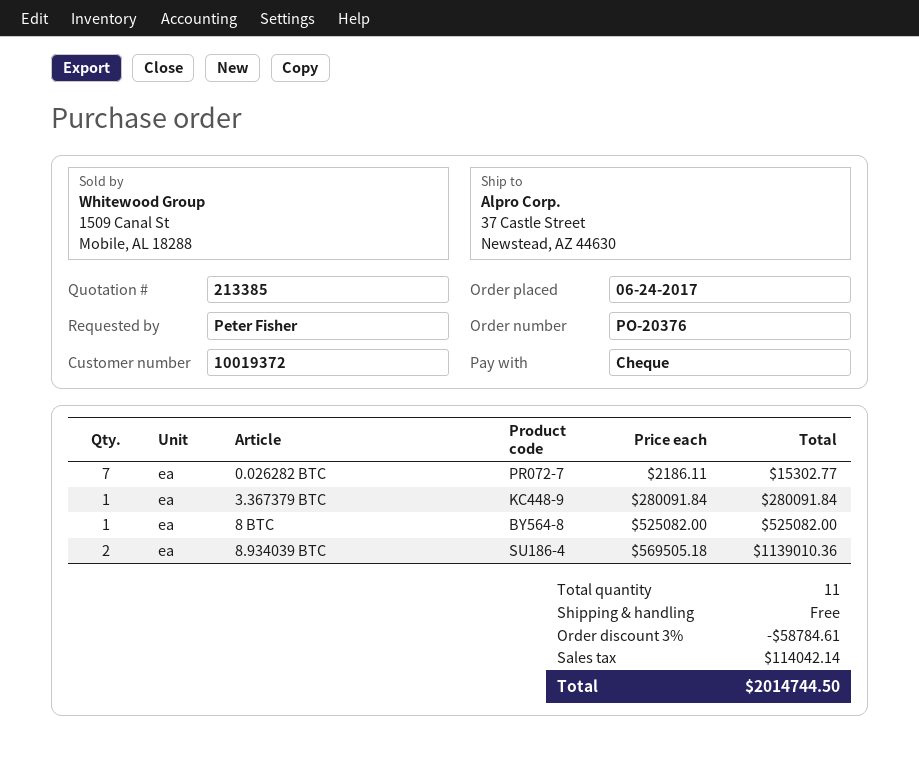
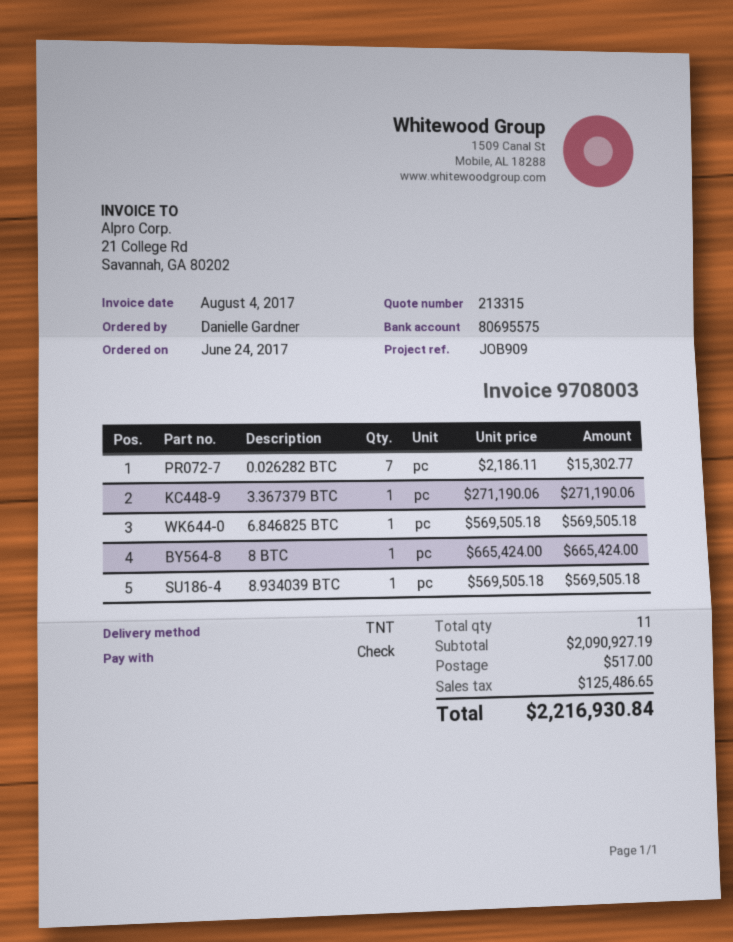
quote number: 213385 -> 213315
ordered by: Peter Fisher -> Danielle Gardner
3.367379 BTC: 1 x 280091.84 = 280091.84 -> 1 x 271190.06 = 271190.06
8 BTC: 1 x 525082.00 = 525082.00 -> 1 x 665424.00 = 665424.00
8.934039 BTC: 2 x 569505.18 = 1139010.36 -> 1 x 569505.18 = 569505.18
6.846825 BTC: none -> 1 x 569505.18 = 569505.18
discount: 3% = 58784.61 -> none
shipping: 0.00 -> 517.00
tax: 114042.14 -> 125486.65
total: 2014744.50 -> 2216930.84

